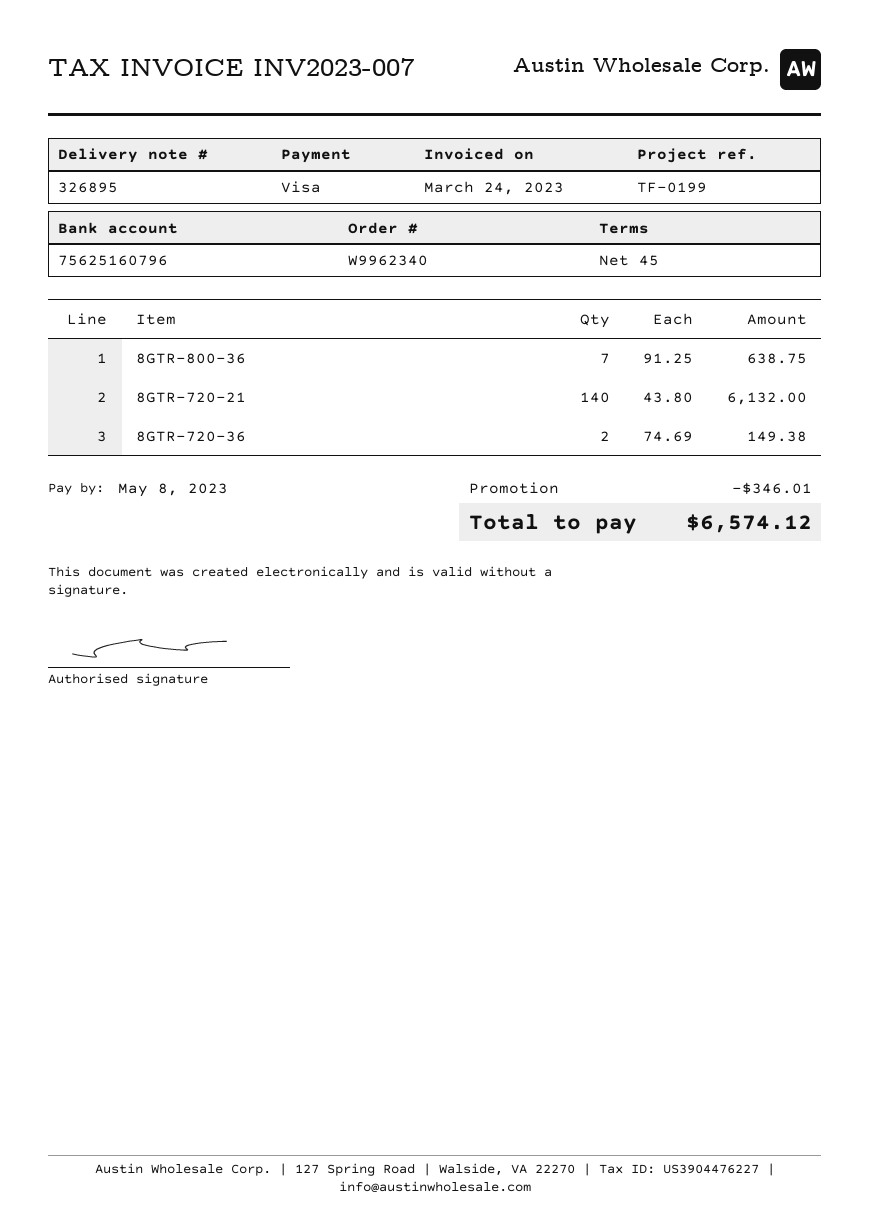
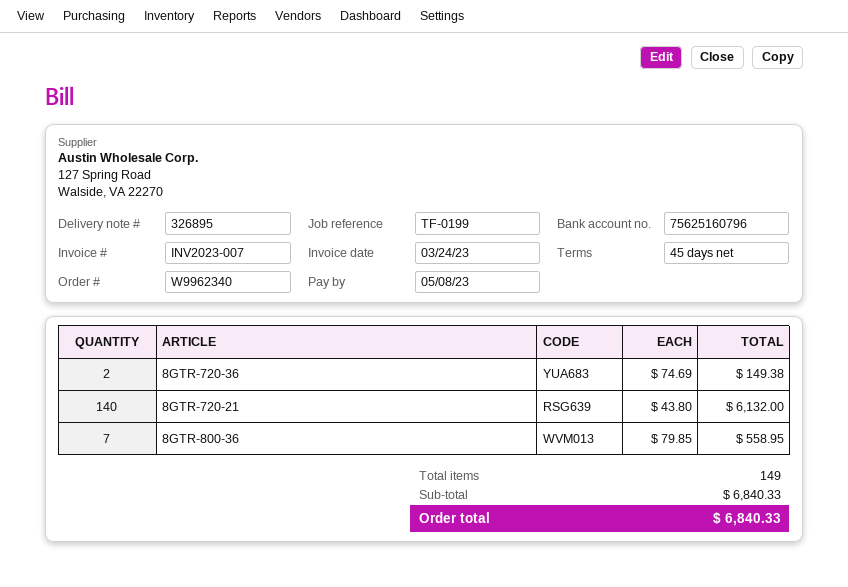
8GTR-800-36: 7 x 91.25 = 638.75 -> 7 x 79.85 = 558.95
discount: 346.01 -> none
total: 6574.12 -> 6840.33

